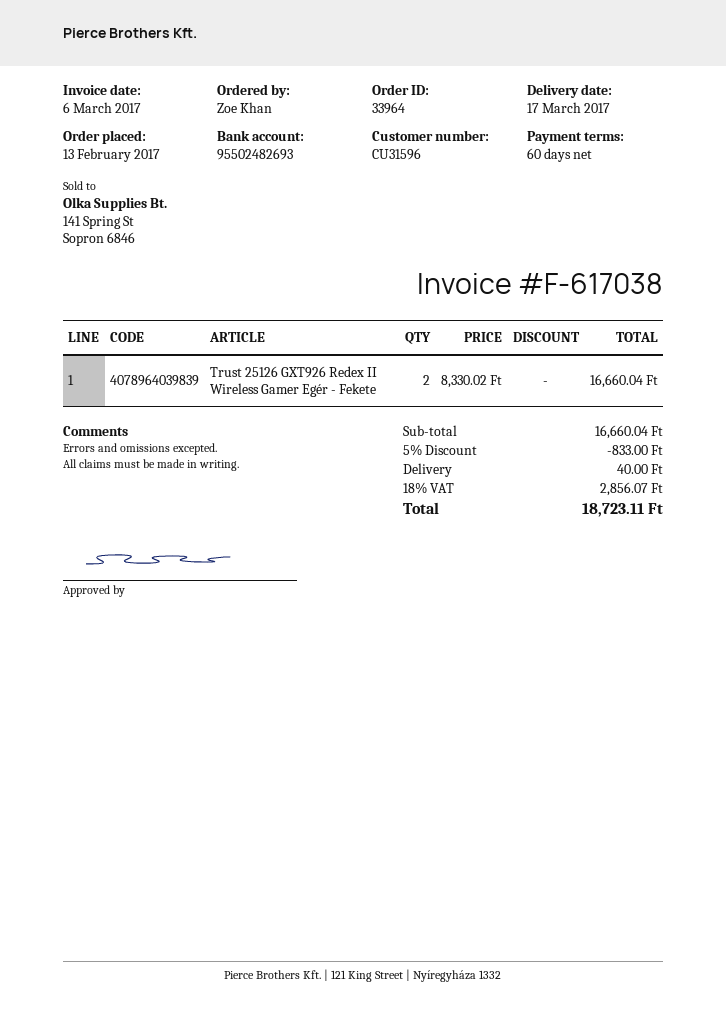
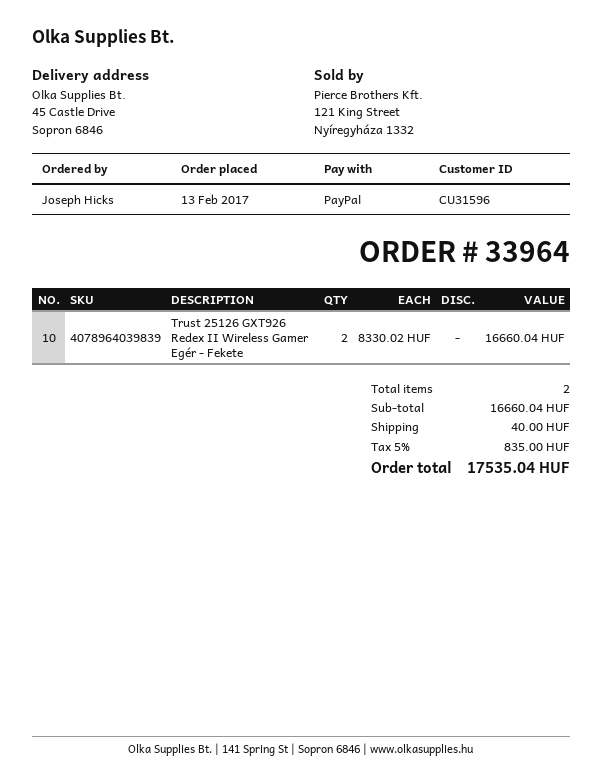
ordered by: Zoe Khan -> Joseph Hicks
discount: 5% = 833.00 -> none
tax: 18% = 2856.07 -> 5% = 835.00
total: 18723.11 -> 17535.04

